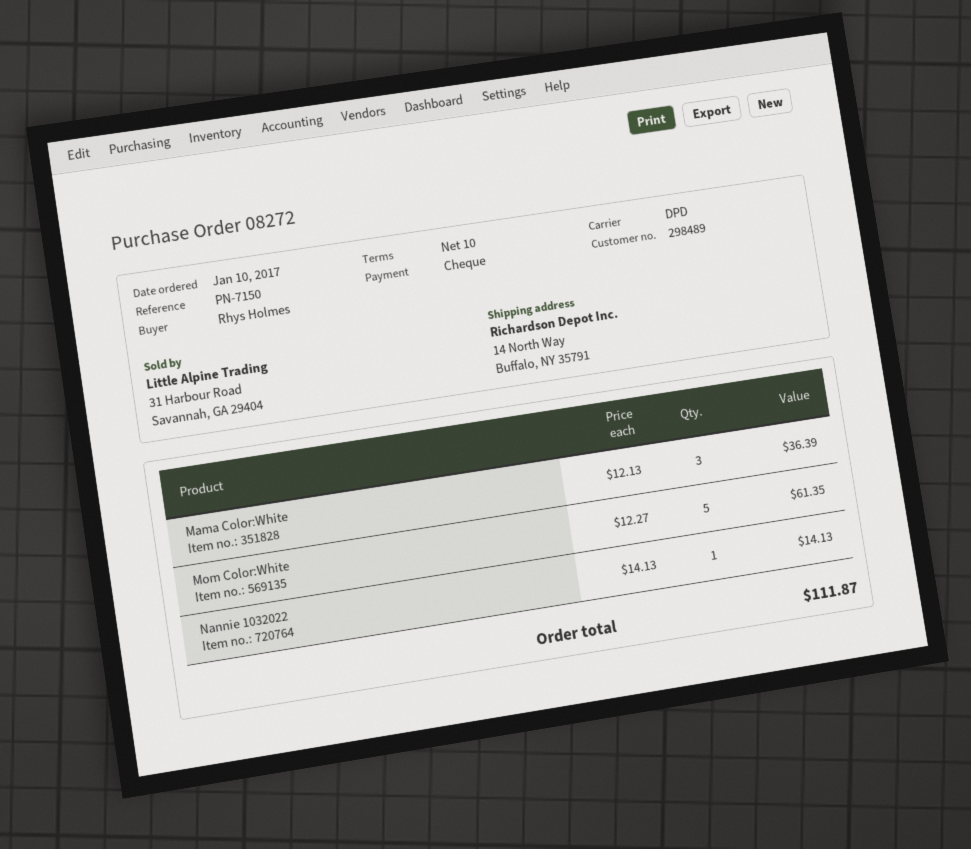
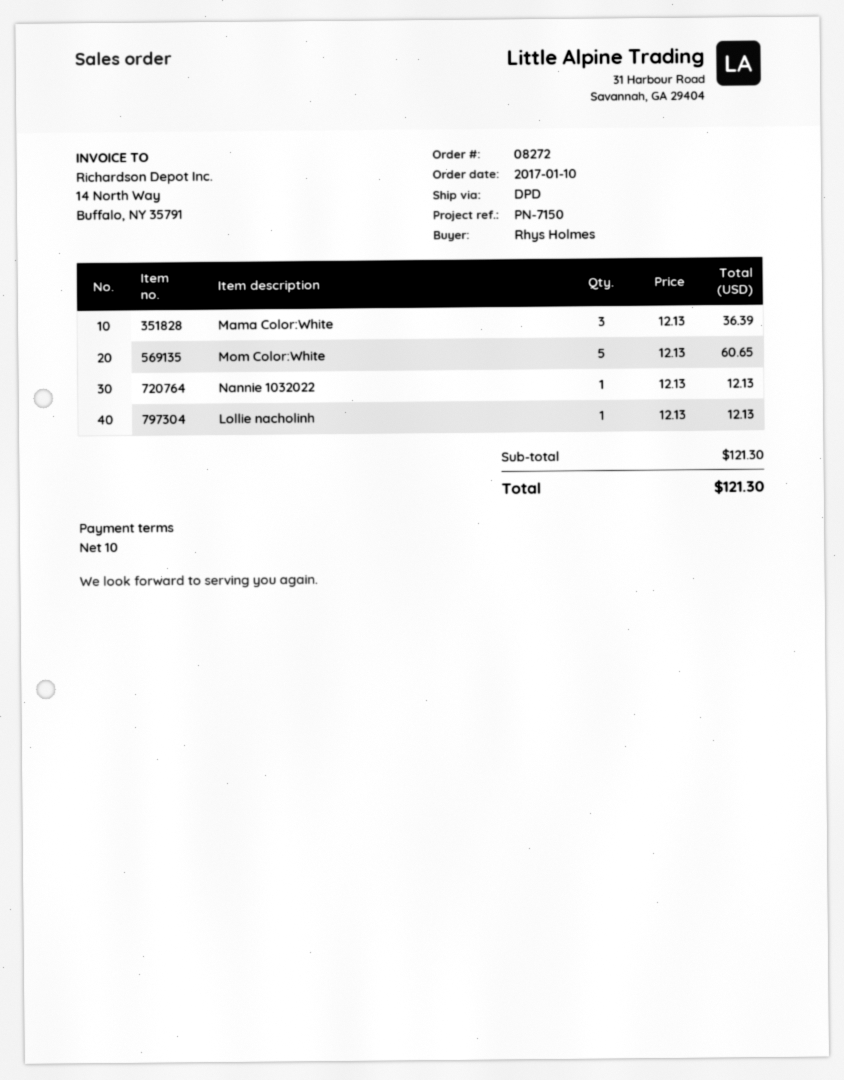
Mom Color:White: 5 x 12.27 = 61.35 -> 5 x 12.13 = 60.65
Nannie 1032022: 1 x 14.13 = 14.13 -> 1 x 12.13 = 12.13
Lollie nacholinh: none -> 1 x 12.13 = 12.13
total: 111.87 -> 121.30

